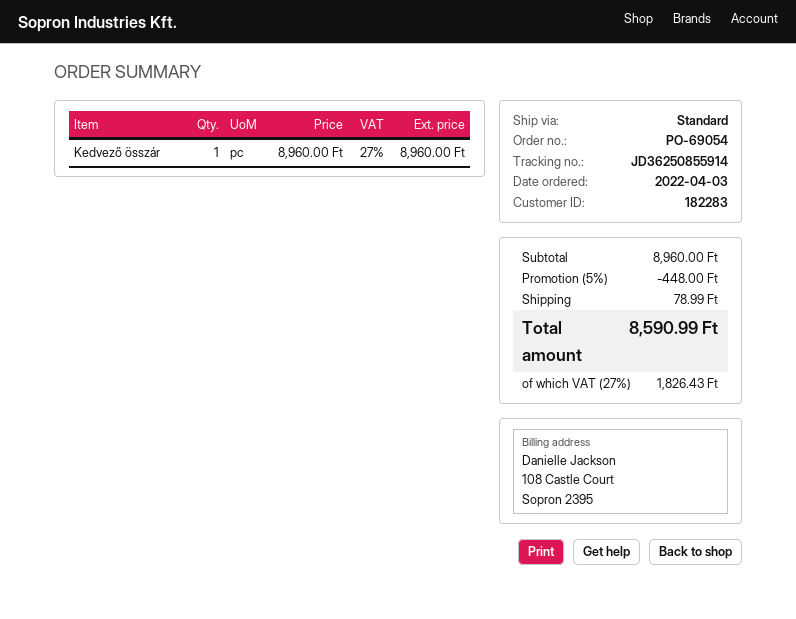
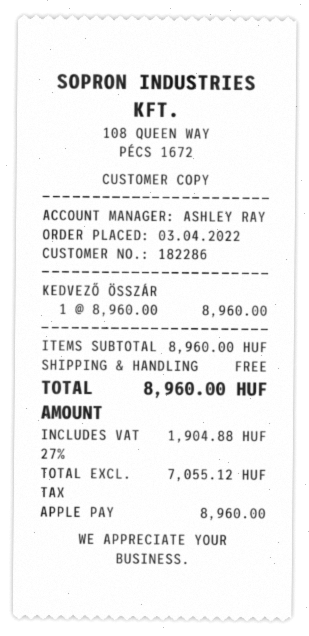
customer number: 182283 -> 182286
discount: 5% = 448.00 -> none
shipping: 78.99 -> 0.00
tax: 27% = 1826.43 -> 27% = 1904.88
total: 8590.99 -> 8960.00

